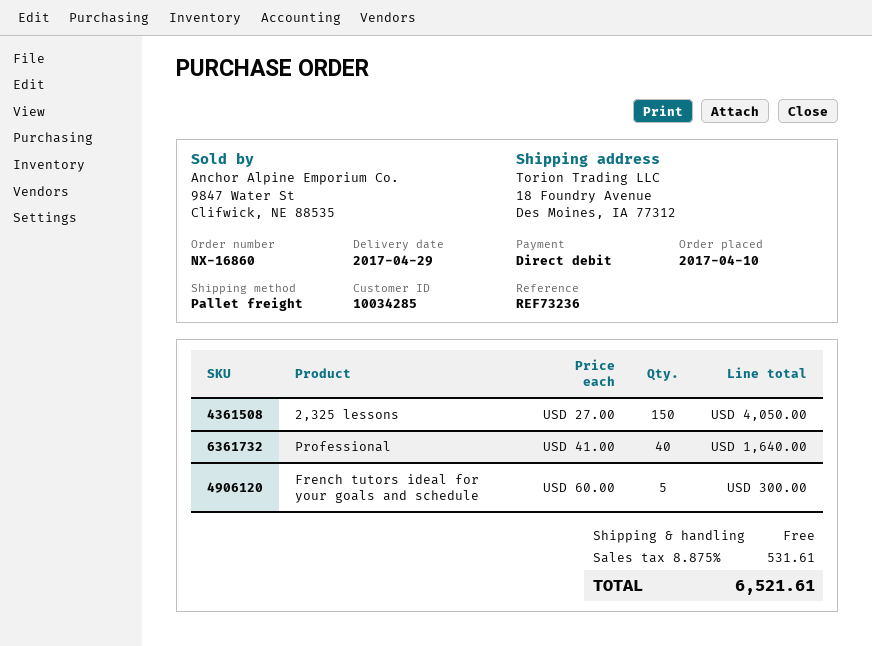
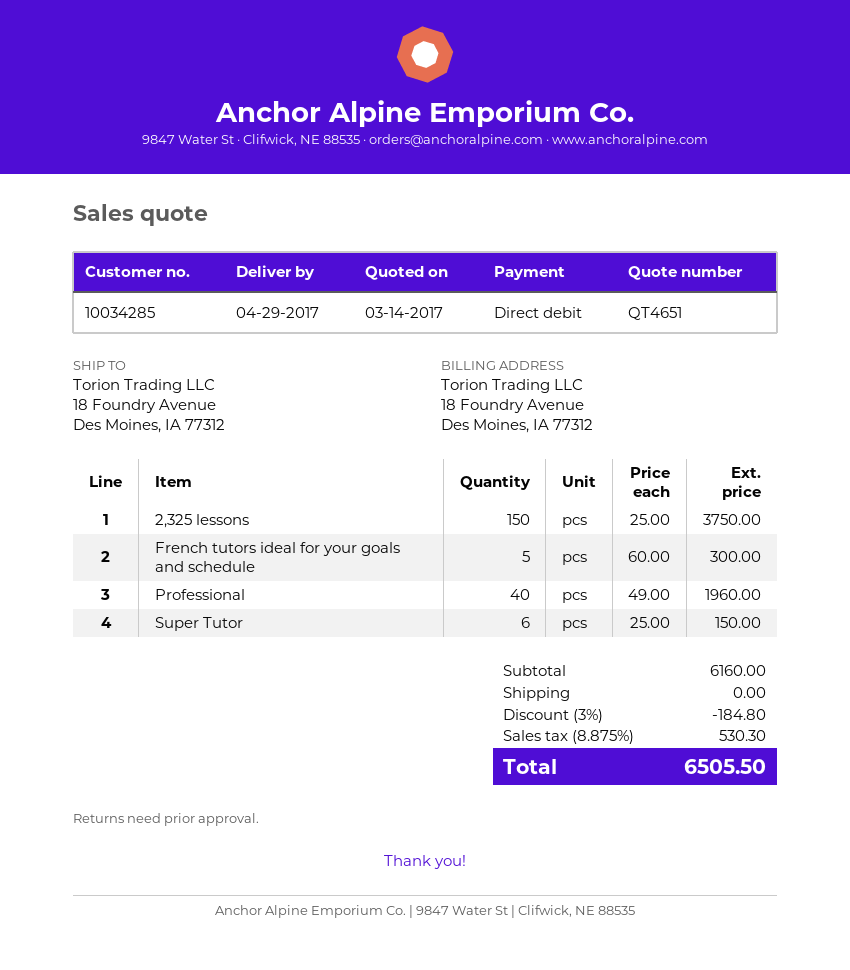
2,325 lessons: 150 x 27.00 = 4050.00 -> 150 x 25.00 = 3750.00
Professional: 40 x 41.00 = 1640.00 -> 40 x 49.00 = 1960.00
Super Tutor: none -> 6 x 25.00 = 150.00
discount: none -> 3% = 184.80
tax: 8.875% = 531.61 -> 8.875% = 530.30
total: 6521.61 -> 6505.50

